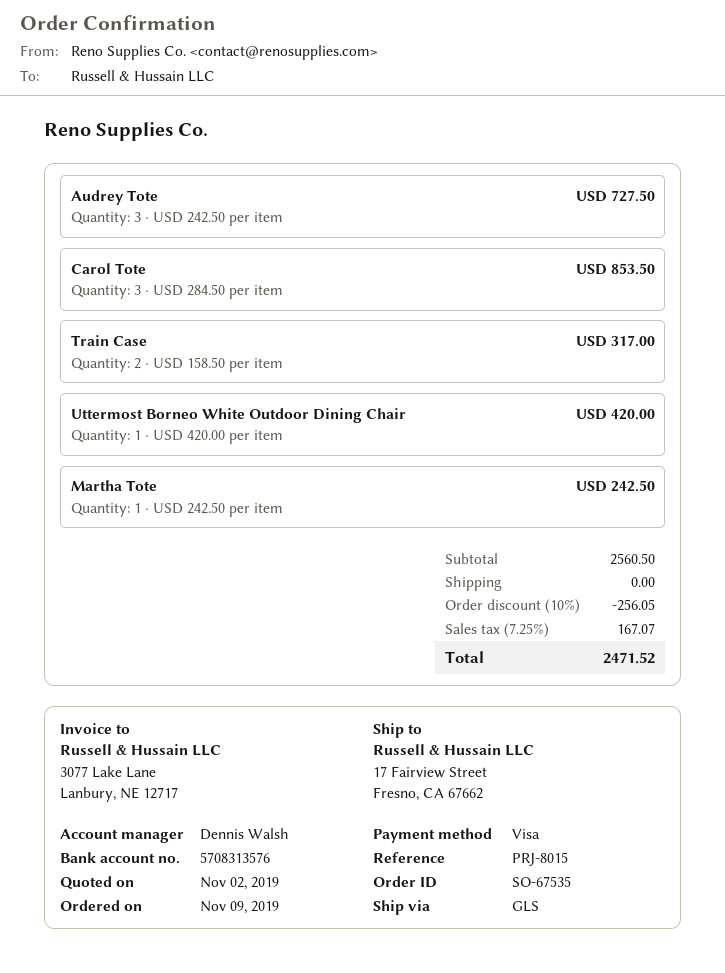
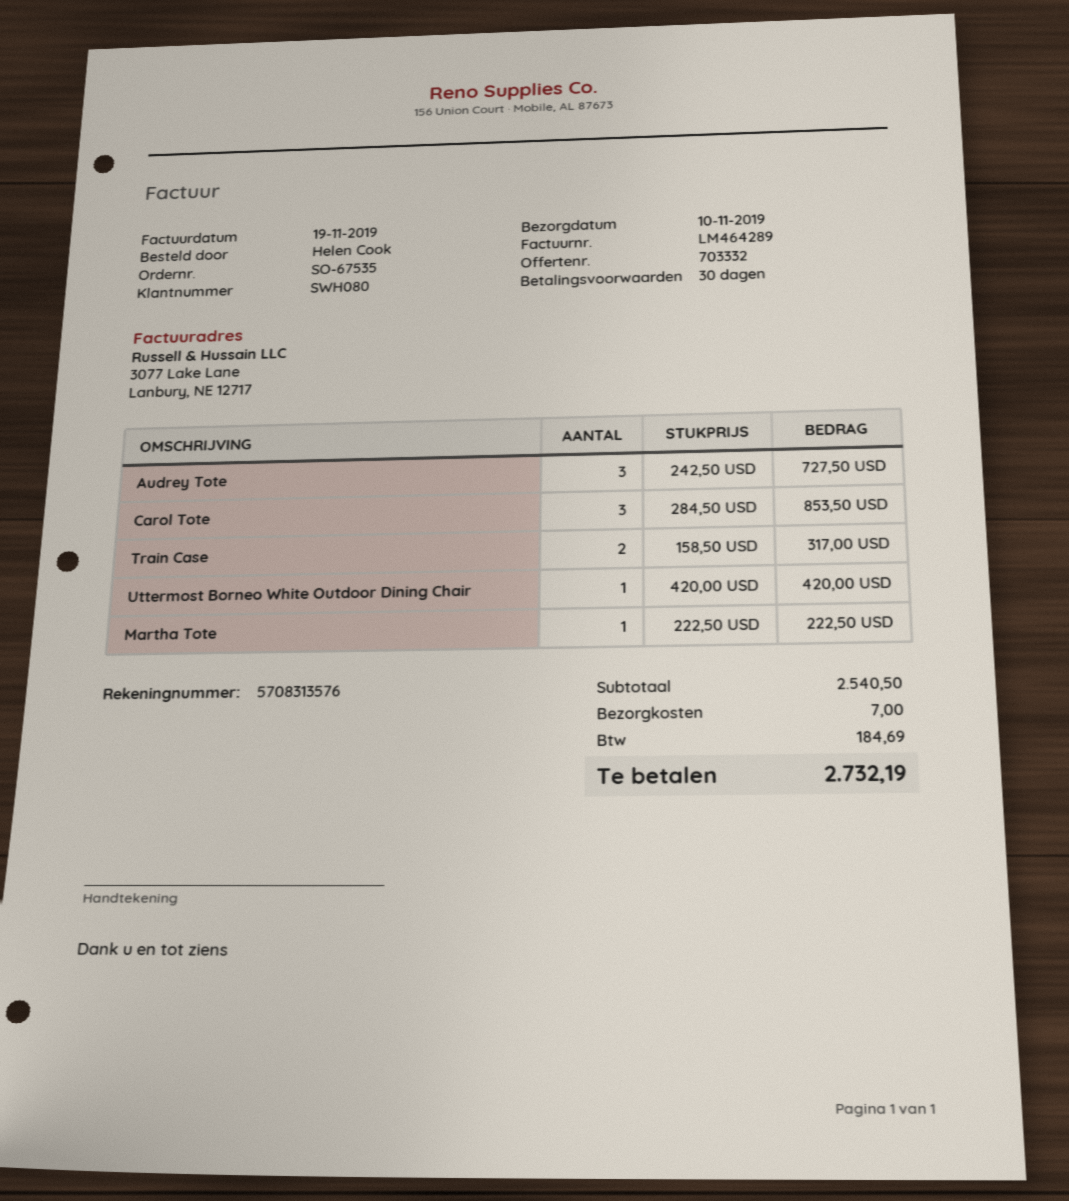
Martha Tote: 1 x 242.50 = 242.50 -> 1 x 222.50 = 222.50
subtotal: 2560.50 -> 2540.50
discount: 10% = 256.05 -> none
shipping: 0.00 -> 7.00
tax: 167.07 -> 184.69
total: 2471.52 -> 2732.19

